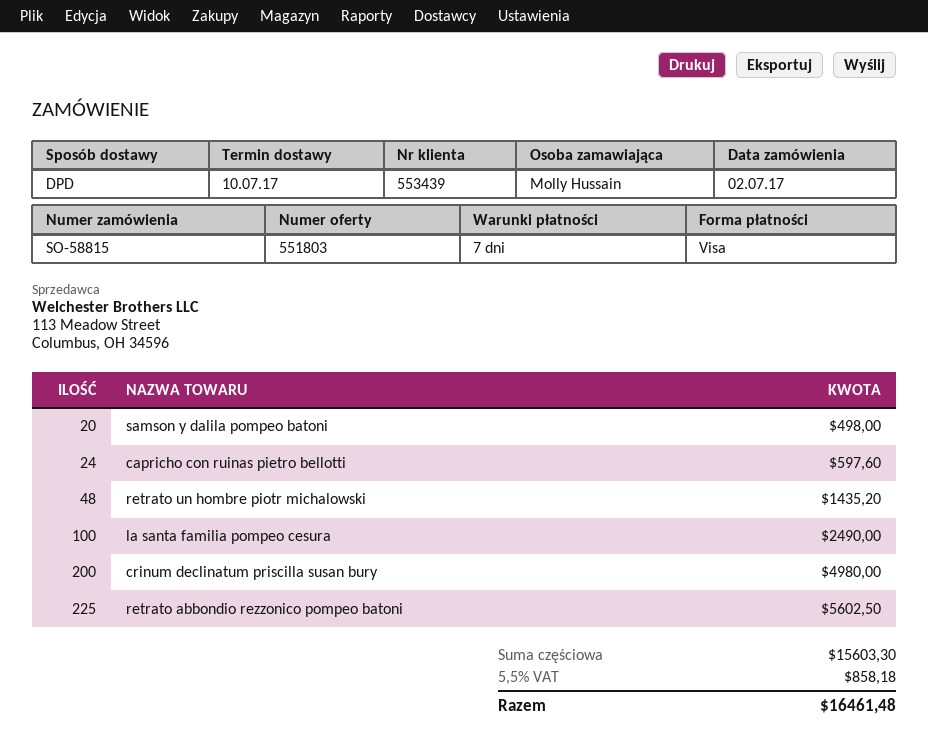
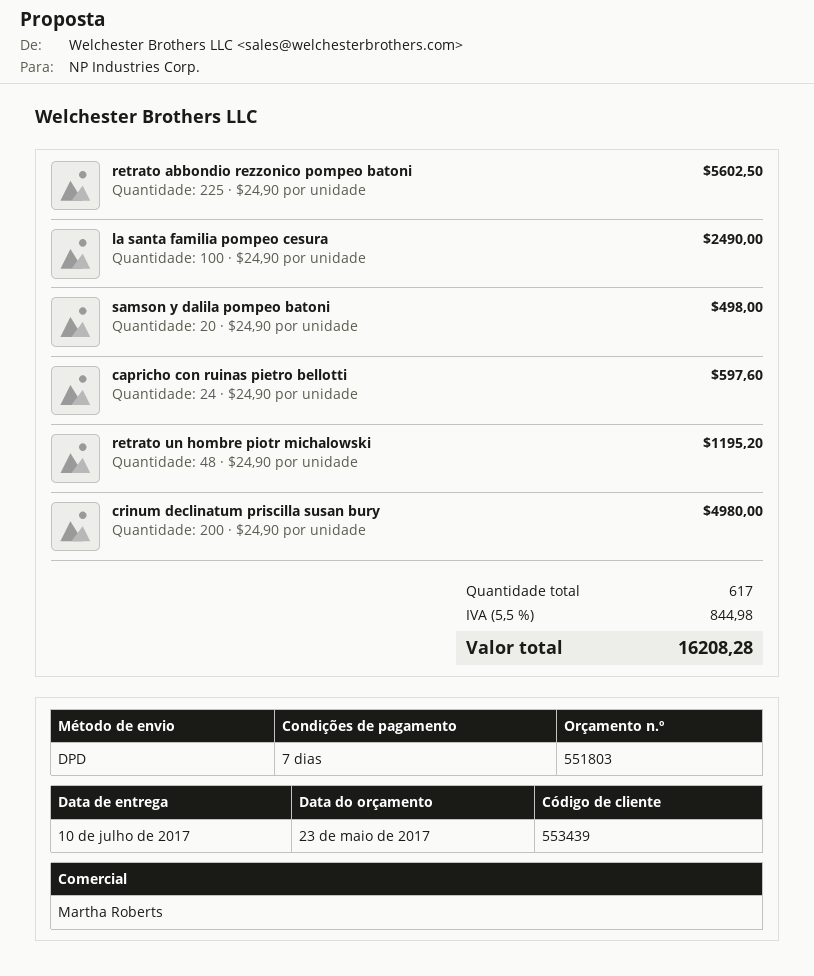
retrato un hombre piotr michalowski: 48 for 1435.20 -> 48 for 1195.20
tax: 5.5% = 858.18 -> 5.5% = 844.98
total: 16461.48 -> 16208.28

